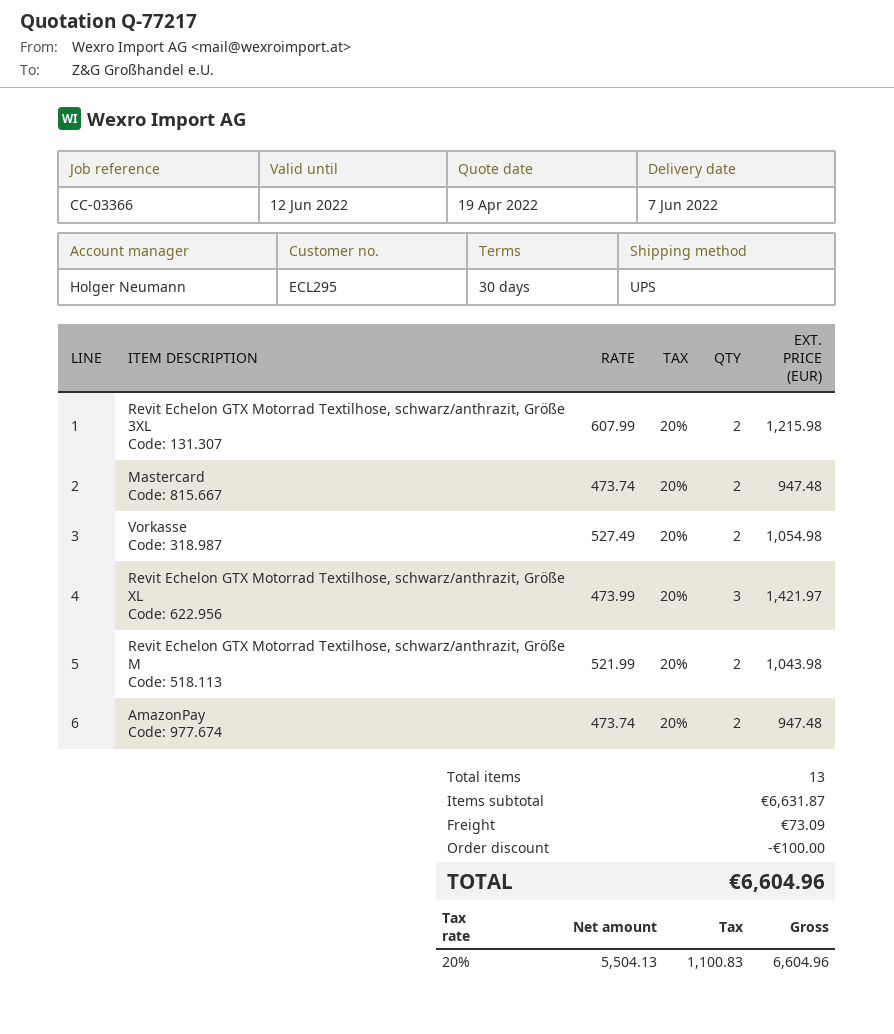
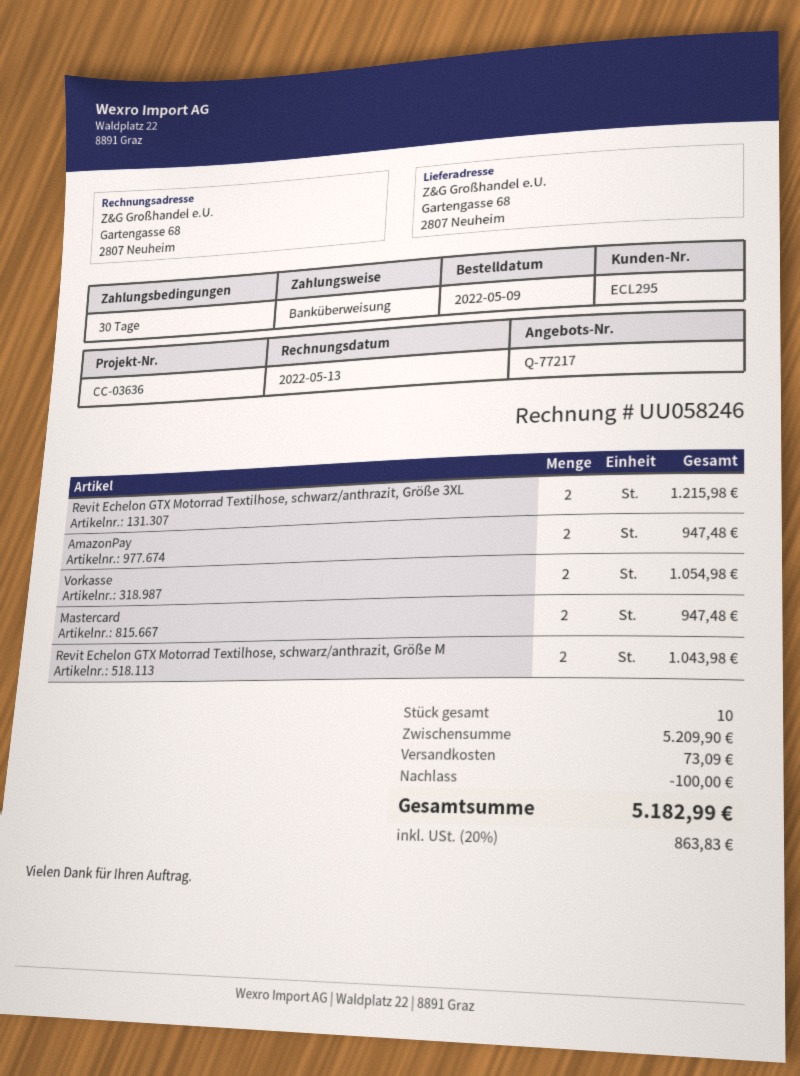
reference: CC-03366 -> CC-03636
Revit Echelon GTX Motorrad Textilhose, schwarz/anthrazit, Größe XL: 3 for 1421.97 -> none
total quantity: 13 -> 10
subtotal: 6631.87 -> 5209.90
tax: 20% = 1100.83 -> 20% = 863.83
total: 6604.96 -> 5182.99

